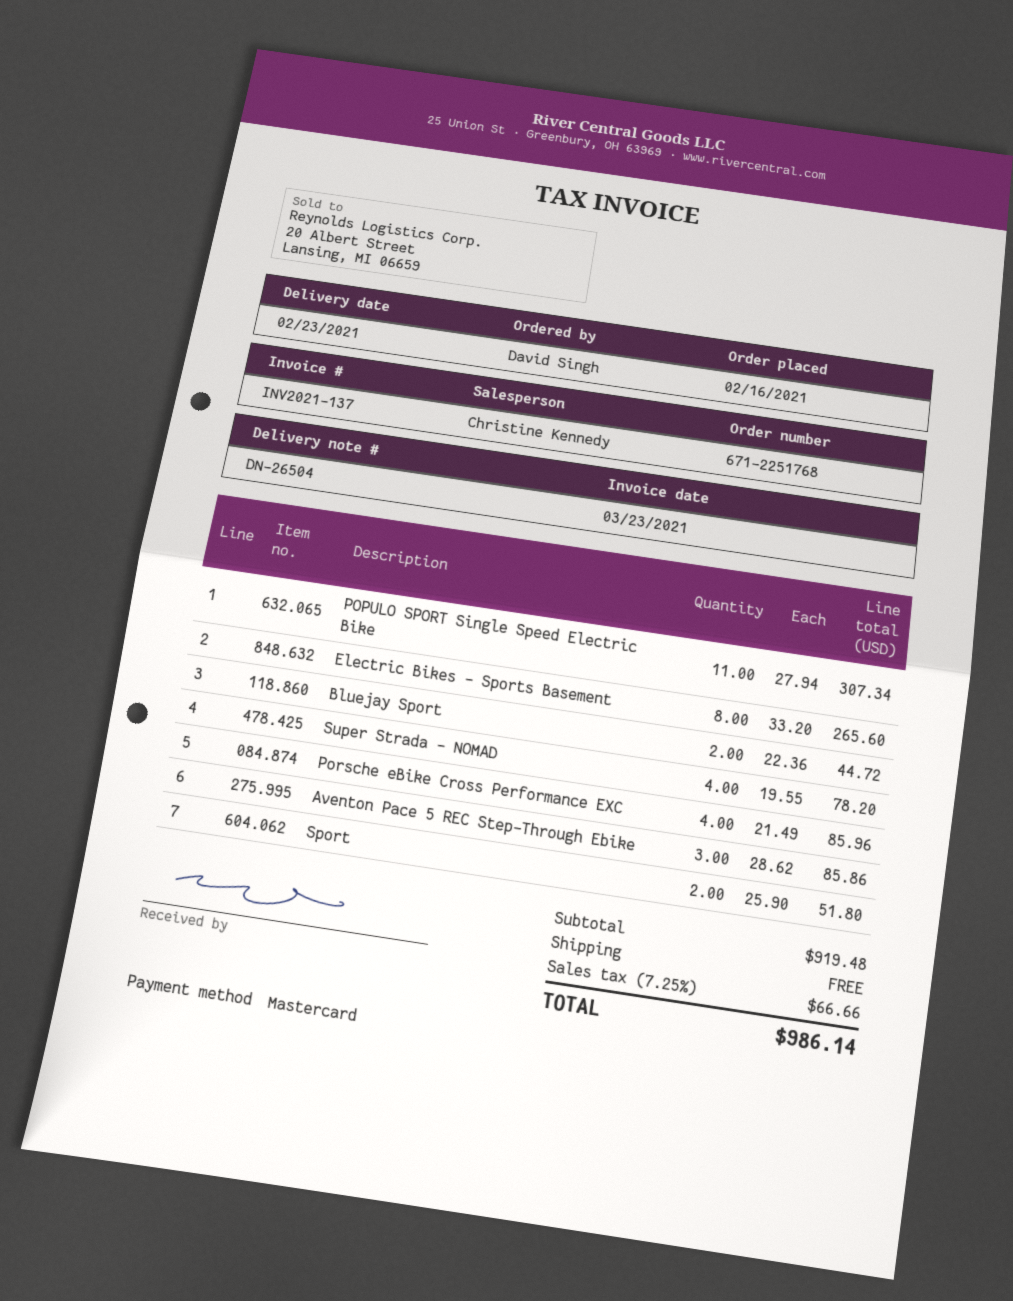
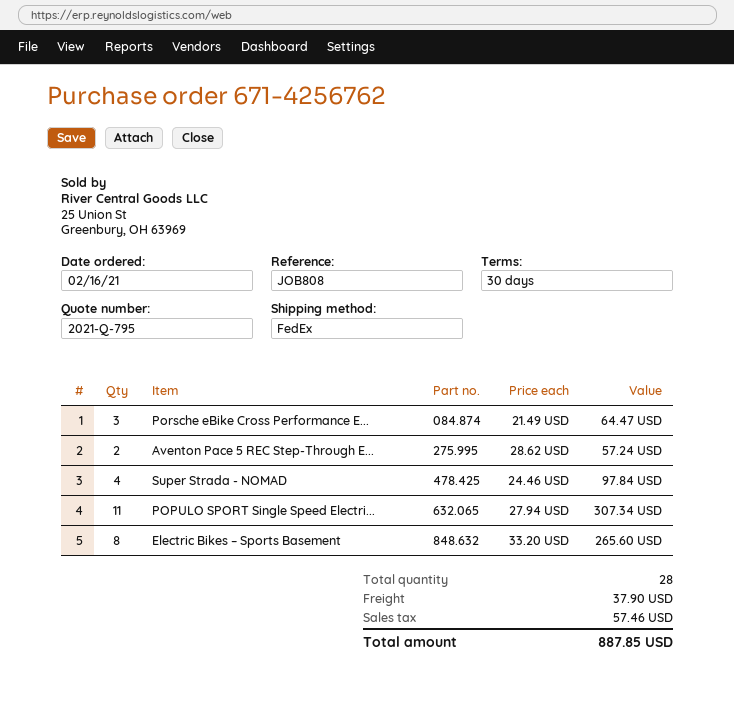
order number: 671-2251768 -> 671-4256762
Bluejay Sport: 2 x 22.36 = 44.72 -> none
Super Strada - NOMAD: 4 x 19.55 = 78.20 -> 4 x 24.46 = 97.84
Porsche eBike Cross Performance EXC: 4 x 21.49 = 85.96 -> 3 x 21.49 = 64.47
Aventon Pace 5 REC Step-Through Ebike: 3 x 28.62 = 85.86 -> 2 x 28.62 = 57.24
Sport: 2 x 25.90 = 51.80 -> none
shipping: 0.00 -> 37.90
tax: 66.66 -> 57.46
total: 986.14 -> 887.85

